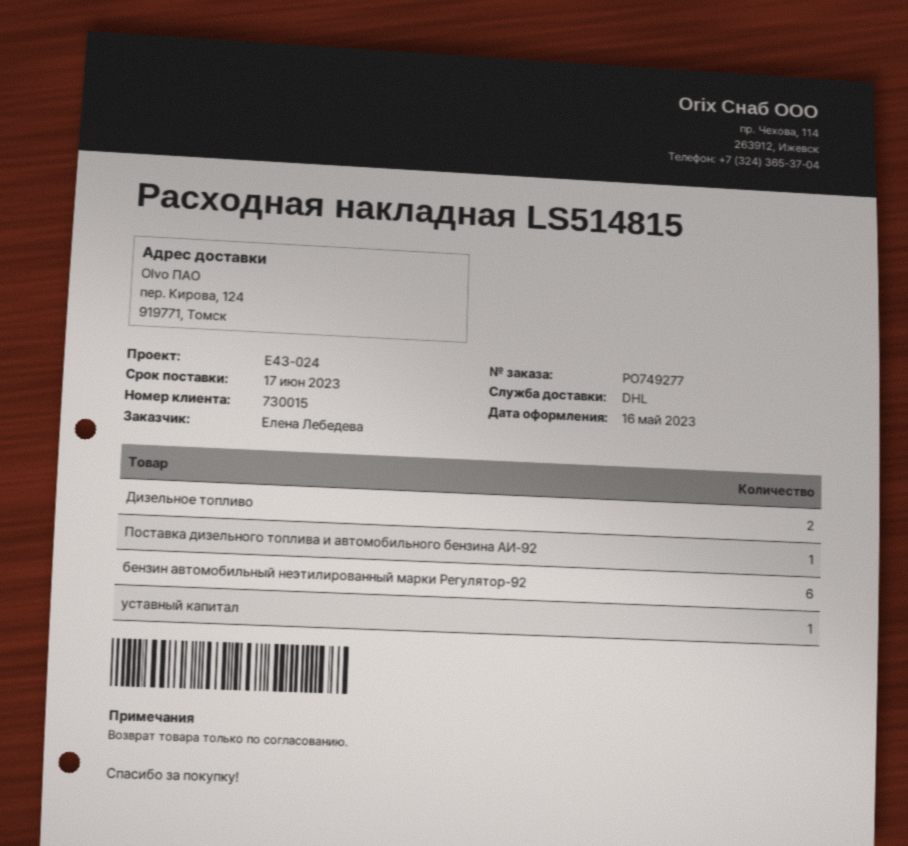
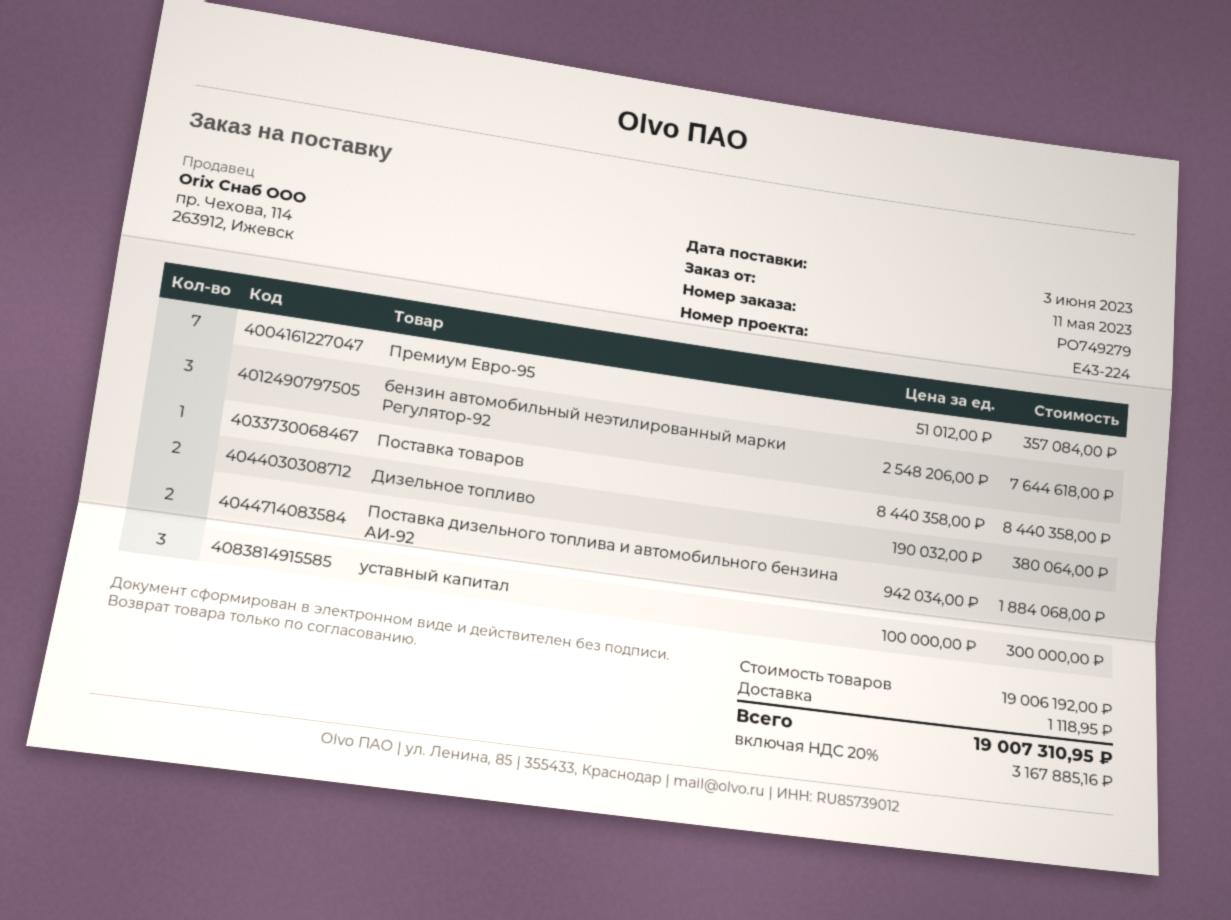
order number: PO749277 -> PO749279
order date: 2023-05-16 -> 2023-05-11
delivery date: 2023-06-17 -> 2023-06-03
reference: E43-024 -> E43-224
Поставка дизельного топлива и автомобильного бензина АИ-92: 1 -> 2
бензин автомобильный неэтилированный марки Регулятор-92: 6 -> 3
уставный капитал: 1 -> 3
Премиум Евро-95: none -> 7
Поставка товаров: none -> 1

